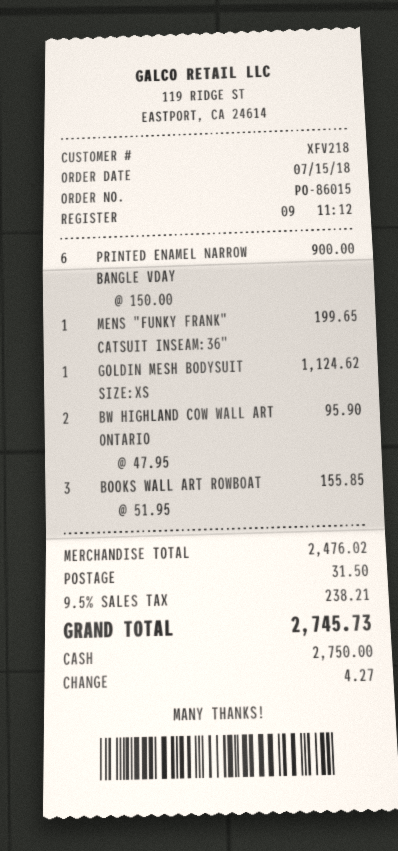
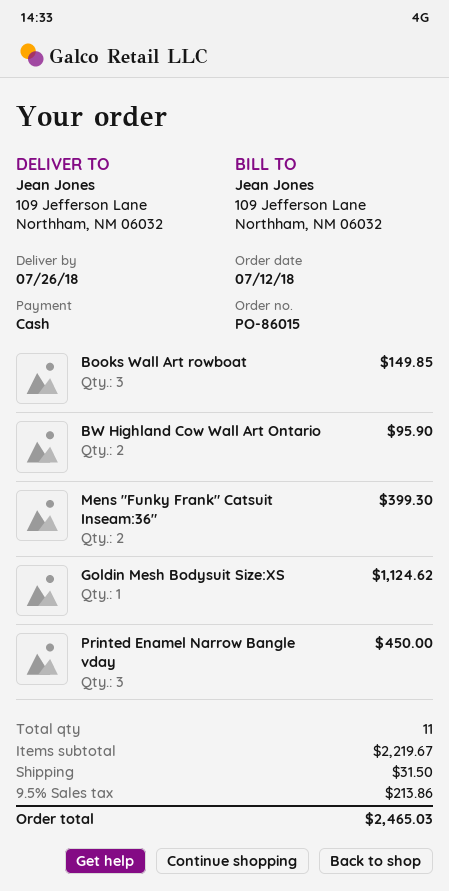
order date: 2018-07-15 -> 2018-07-12
PRINTED ENAMEL NARROW BANGLE VDAY: 6 for 900.00 -> 3 for 450.00
MENS "FUNKY FRANK" CATSUIT INSEAM:36": 1 for 199.65 -> 2 for 399.30
BOOKS WALL ART ROWBOAT: 3 for 155.85 -> 3 for 149.85
subtotal: 2476.02 -> 2219.67
tax: 9.5% = 238.21 -> 9.5% = 213.86
total: 2745.73 -> 2465.03

